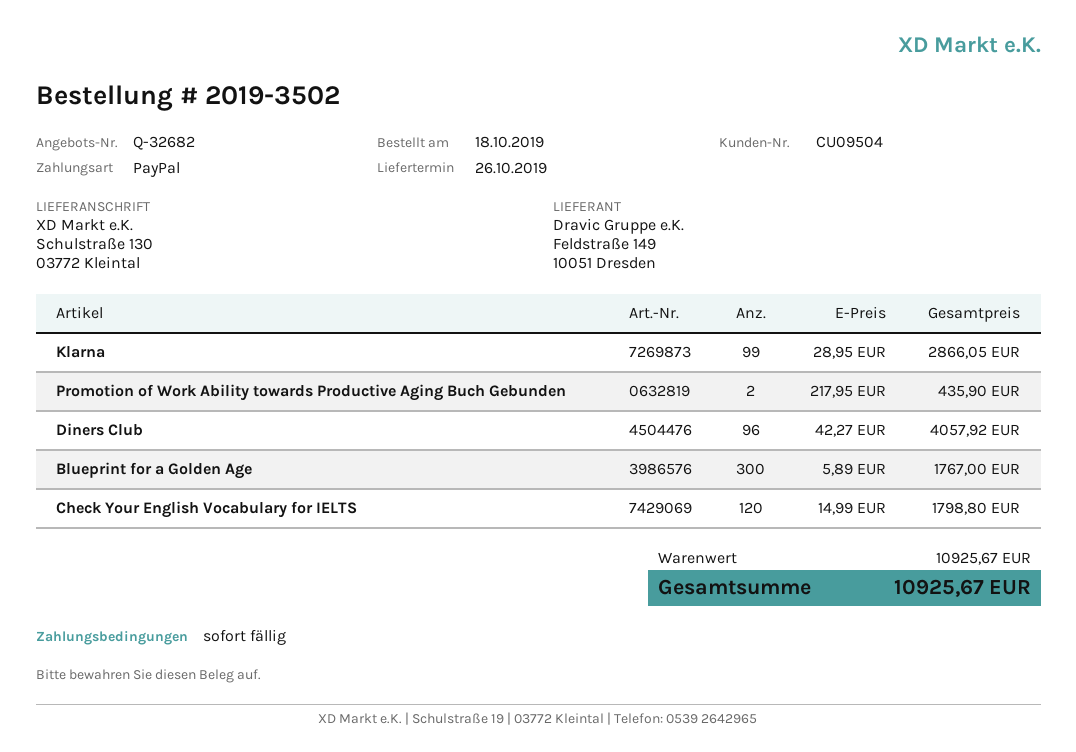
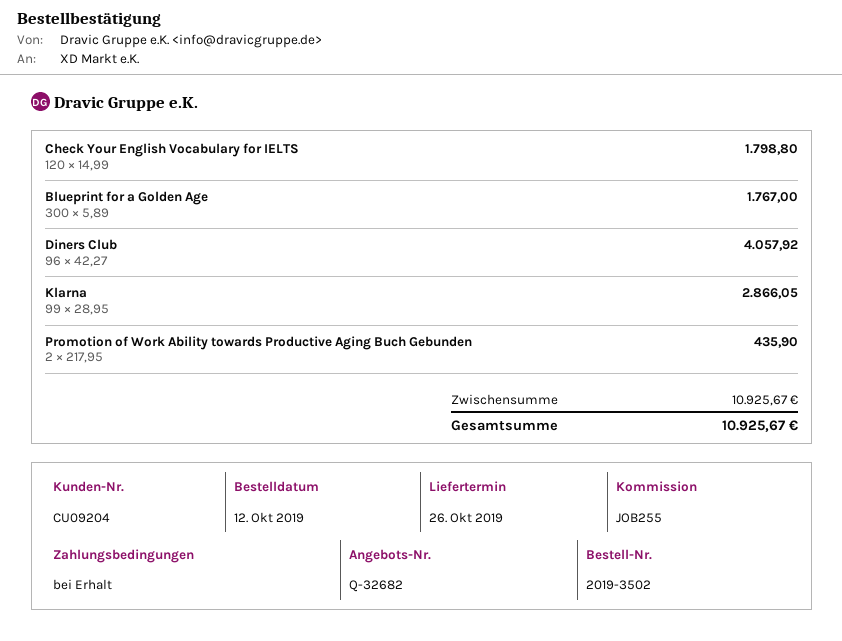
order date: 2019-10-18 -> 2019-10-12
customer number: CU09504 -> CU09204

